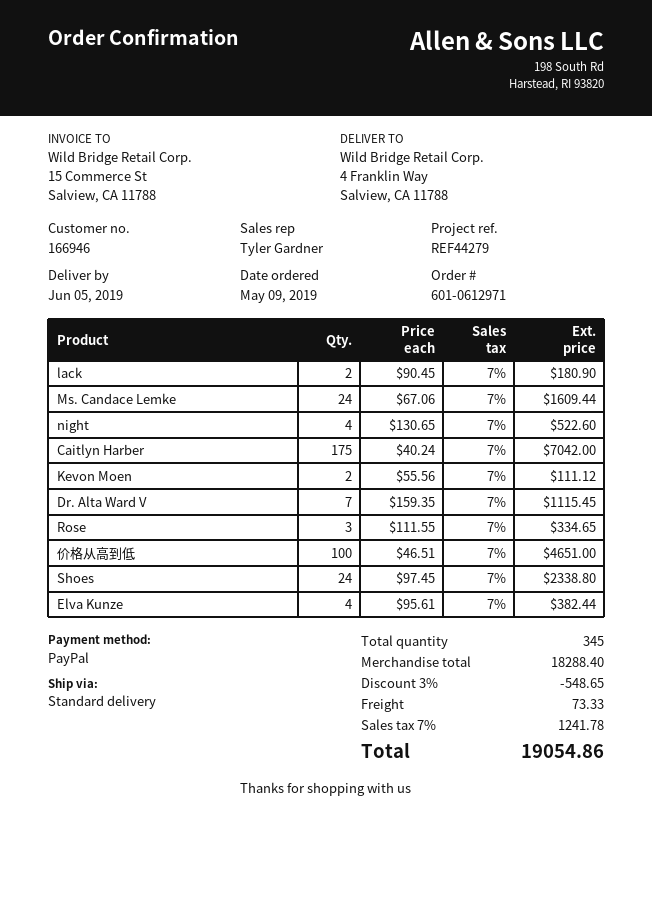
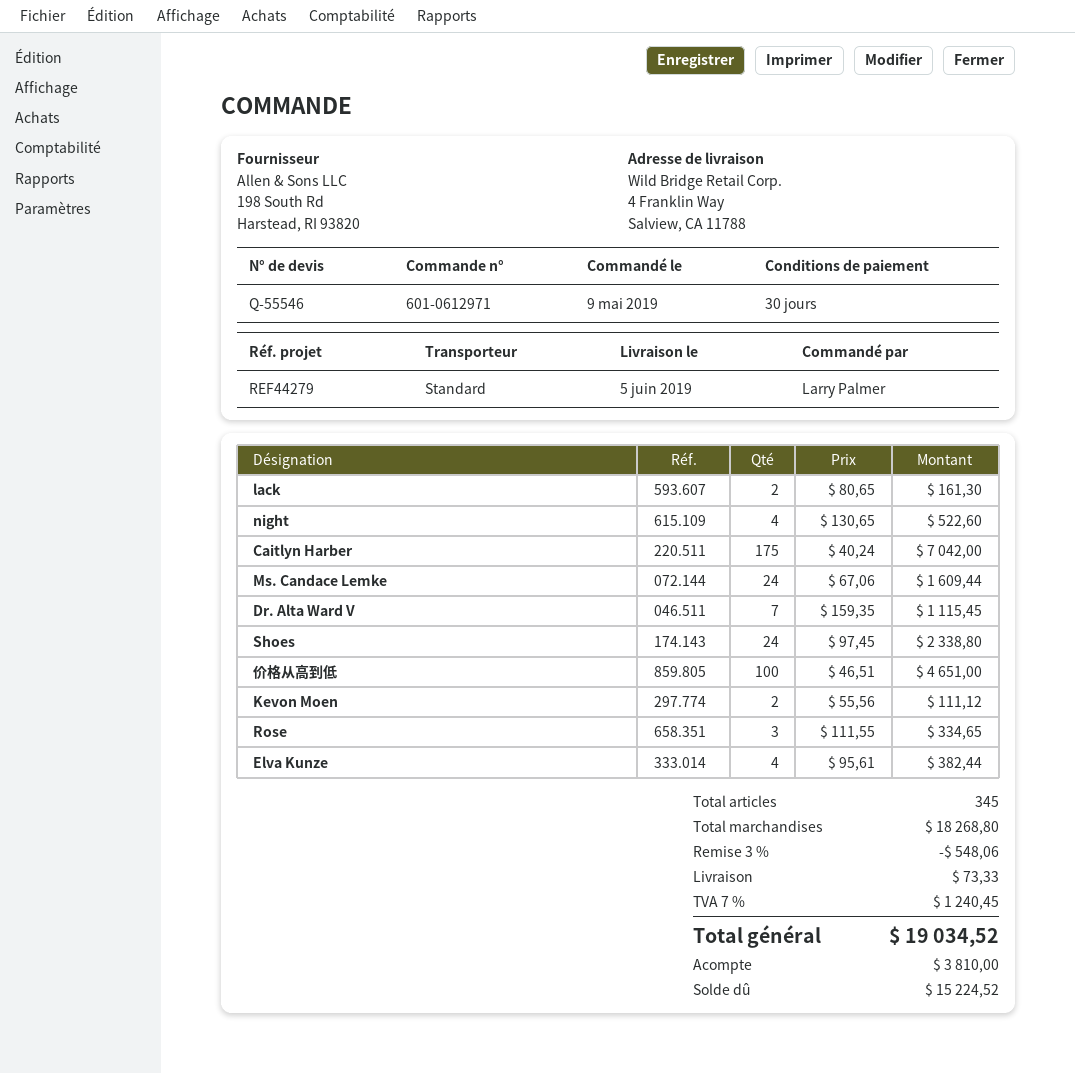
lack: 2 x 90.45 = 180.90 -> 2 x 80.65 = 161.30
subtotal: 18288.40 -> 18268.80
discount: 3% = 548.65 -> 3% = 548.06
tax: 7% = 1241.78 -> 7% = 1240.45
total: 19054.86 -> 19034.52

